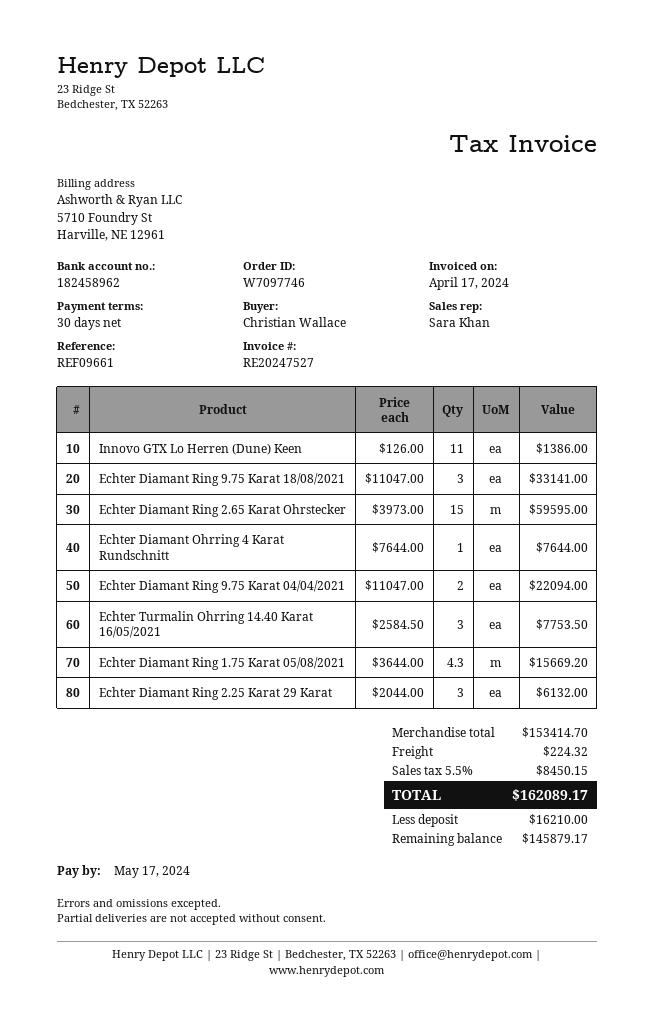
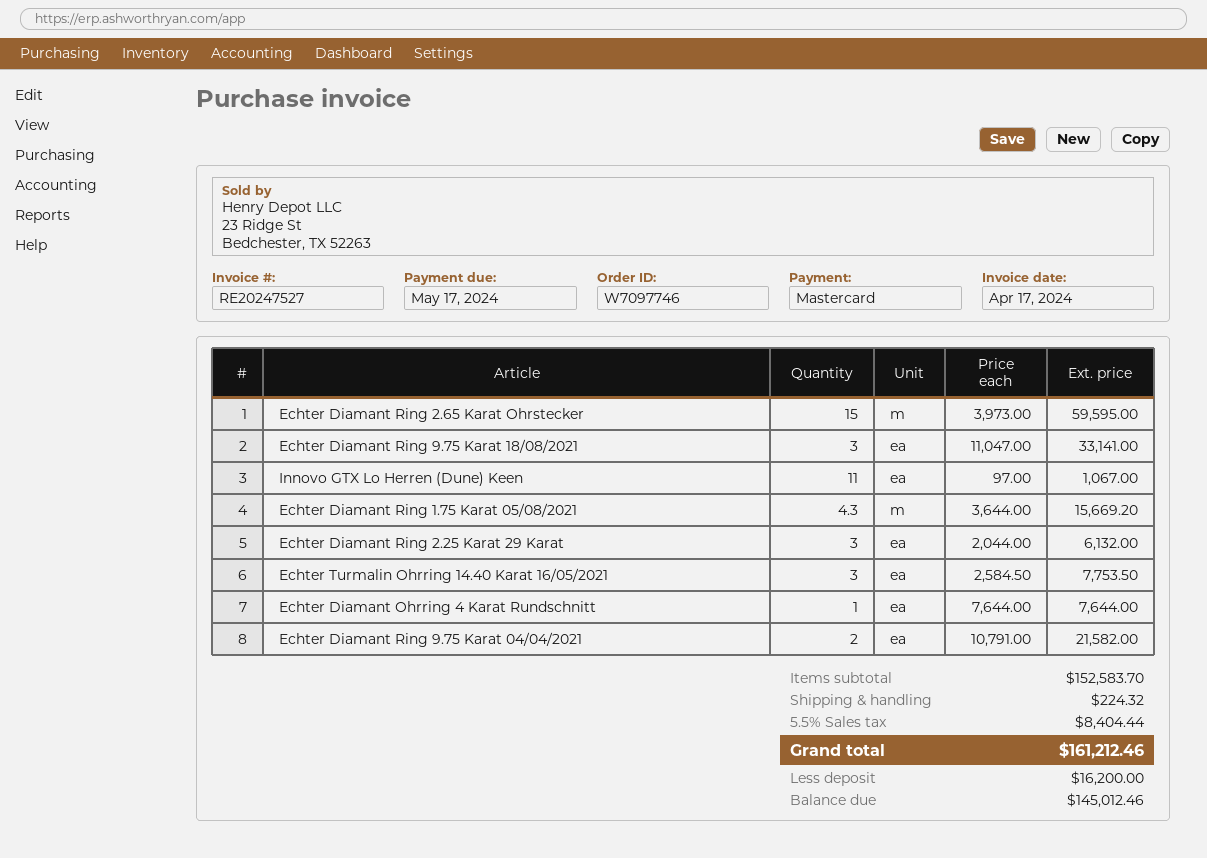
Innovo GTX Lo Herren (Dune) Keen: 11 x 126.00 = 1386.00 -> 11 x 97.00 = 1067.00
Echter Diamant Ring 9.75 Karat 04/04/2021: 2 x 11047.00 = 22094.00 -> 2 x 10791.00 = 21582.00
subtotal: 153414.70 -> 152583.70
tax: 5.5% = 8450.15 -> 5.5% = 8404.44
total: 162089.17 -> 161212.46
deposit: 16210.00 -> 16200.00
balance: 145879.17 -> 145012.46

